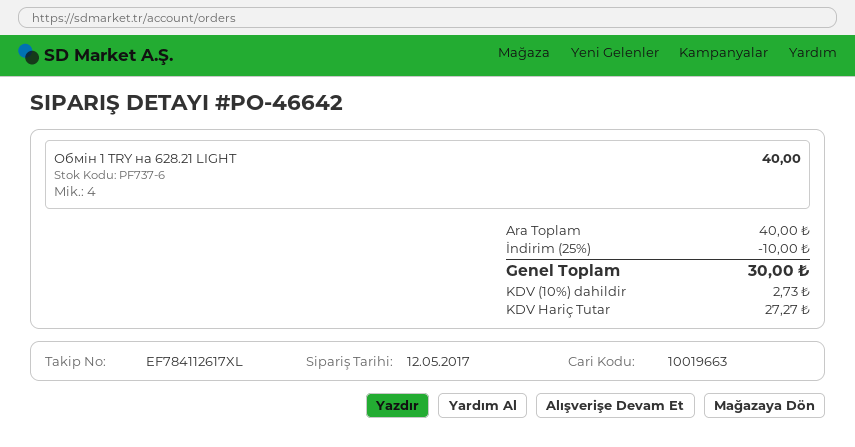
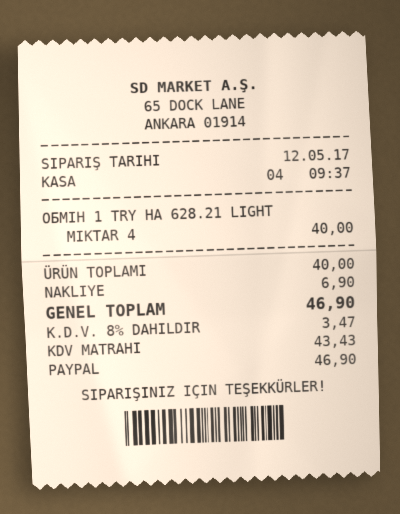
discount: 25% = 10.00 -> none
shipping: none -> 6.90
net: 27.27 -> 43.43
tax: 10% = 2.73 -> 8% = 3.47
total: 30.00 -> 46.90

